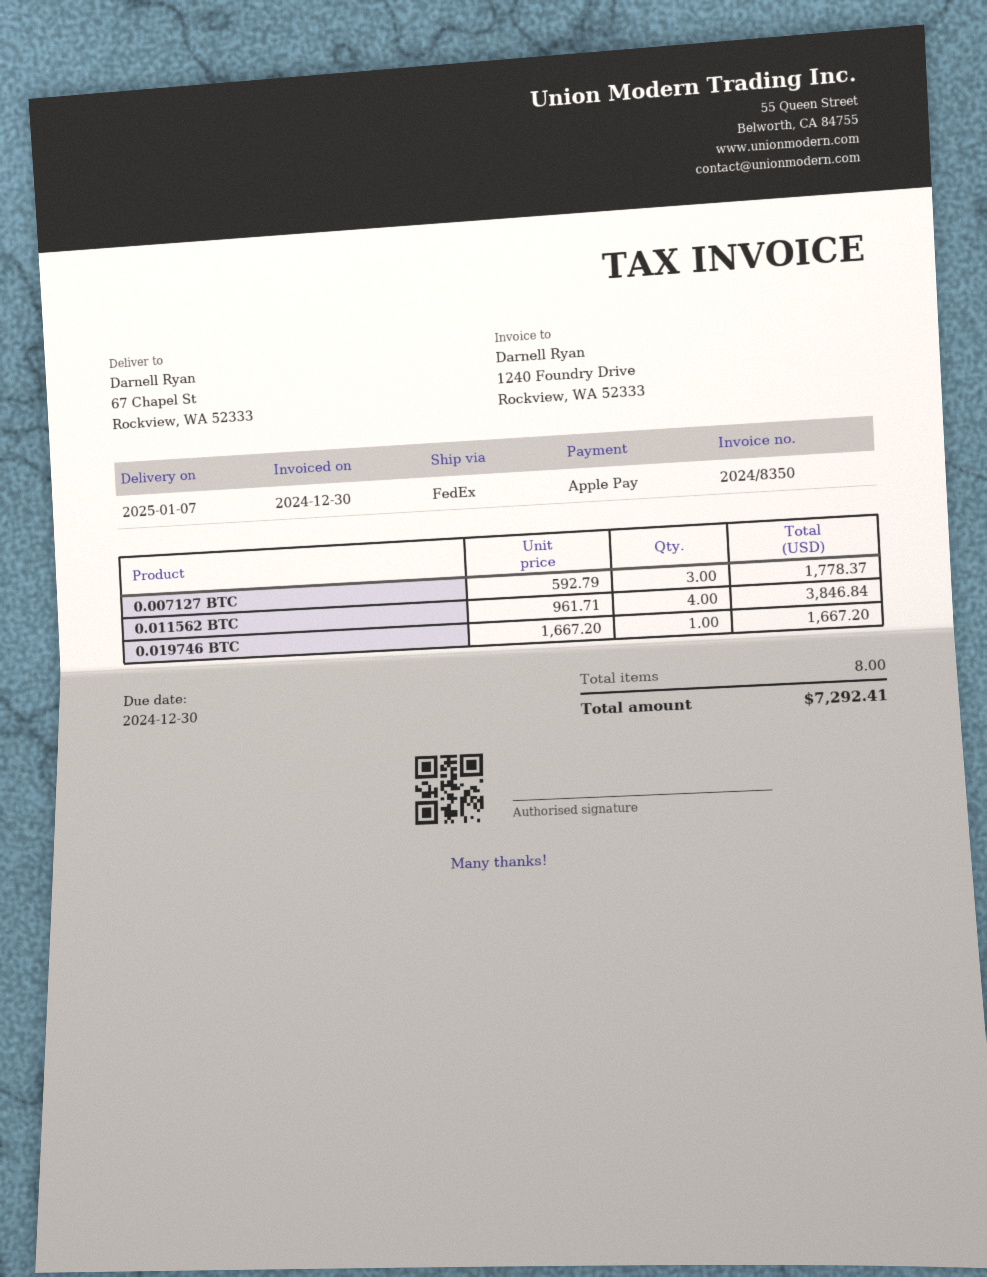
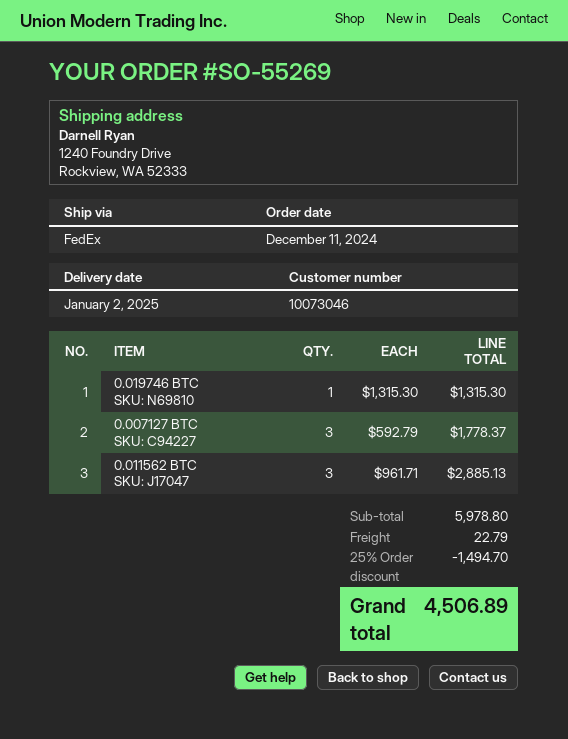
delivery date: 2025-01-07 -> 2025-01-02
ship to: 67 Chapel St, Rockview, WA 52333 -> 1240 Foundry Drive, Rockview, WA 52333
0.011562 BTC: 4 x 961.71 = 3846.84 -> 3 x 961.71 = 2885.13
0.019746 BTC: 1 x 1667.20 = 1667.20 -> 1 x 1315.30 = 1315.30
discount: none -> 25% = 1494.70
shipping: none -> 22.79
total: 7292.41 -> 4506.89

